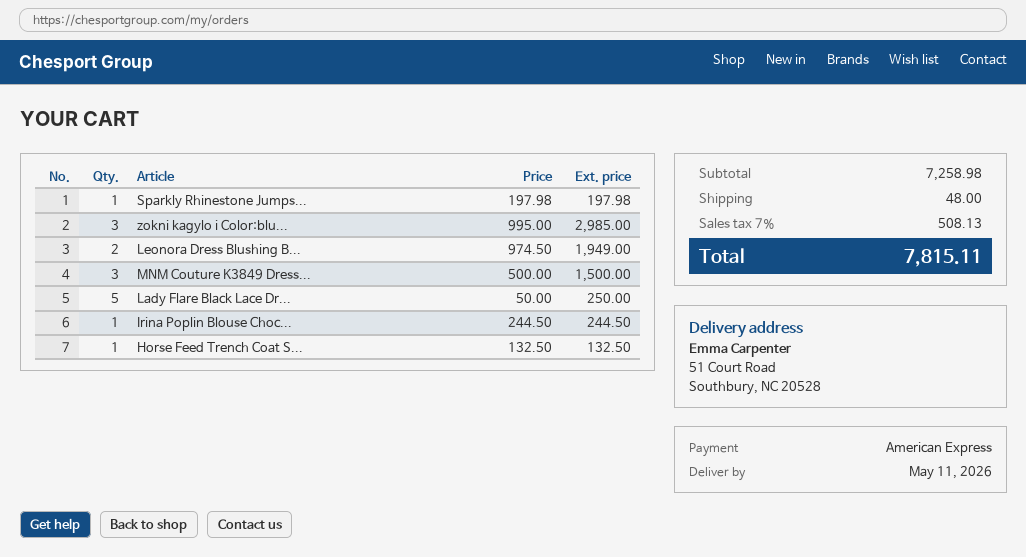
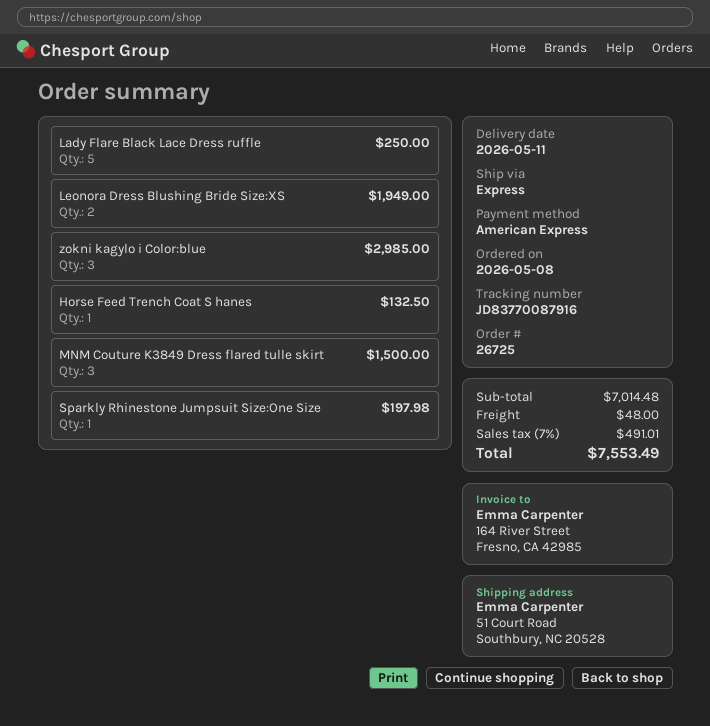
Irina Poplin Blouse Choc...: 1 for 244.50 -> none
subtotal: 7258.98 -> 7014.48
tax: 7% = 508.13 -> 7% = 491.01
total: 7815.11 -> 7553.49

